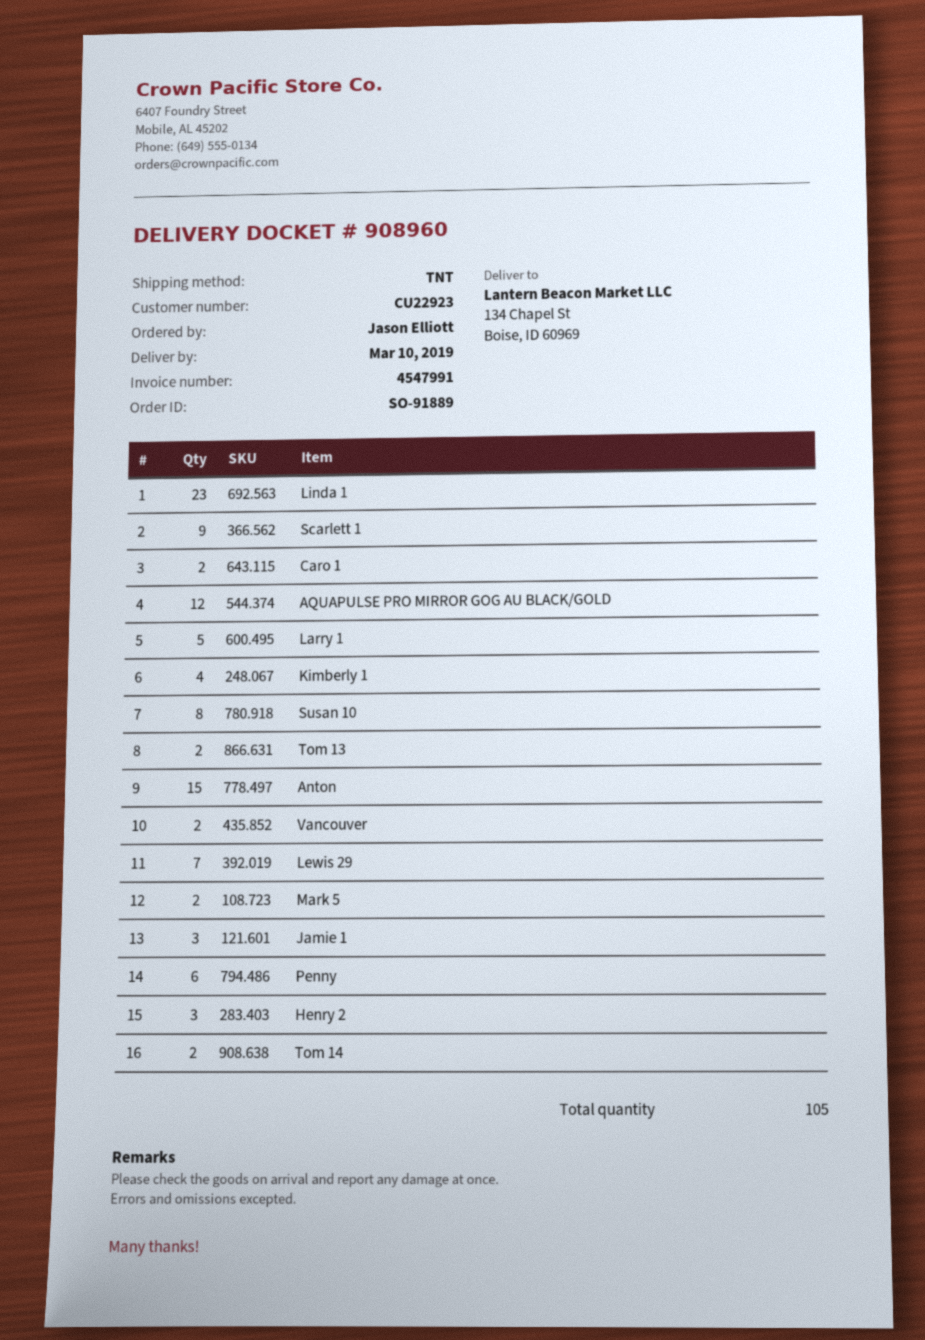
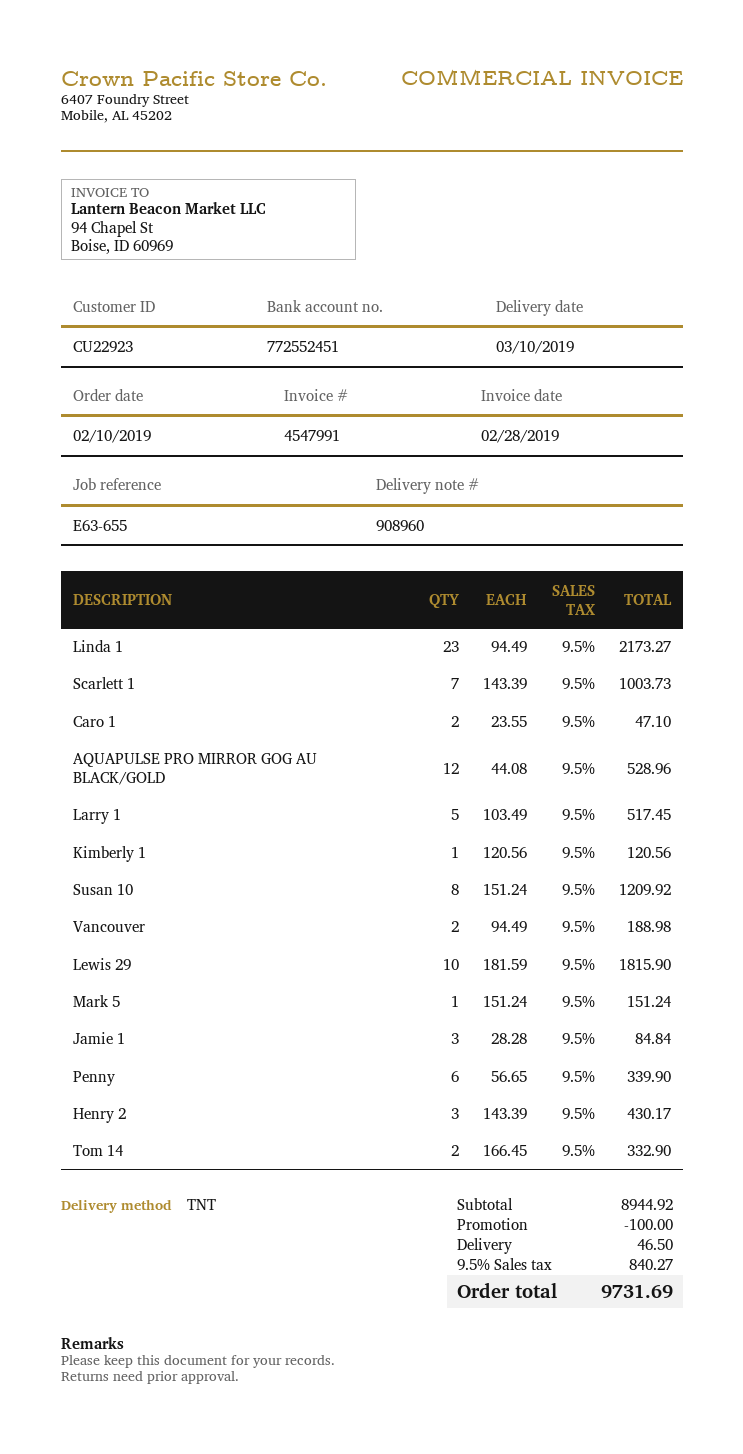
Scarlett 1: 9 -> 7
Kimberly 1: 4 -> 1
Tom 13: 2 -> none
Anton: 15 -> none
Lewis 29: 7 -> 10
Mark 5: 2 -> 1

